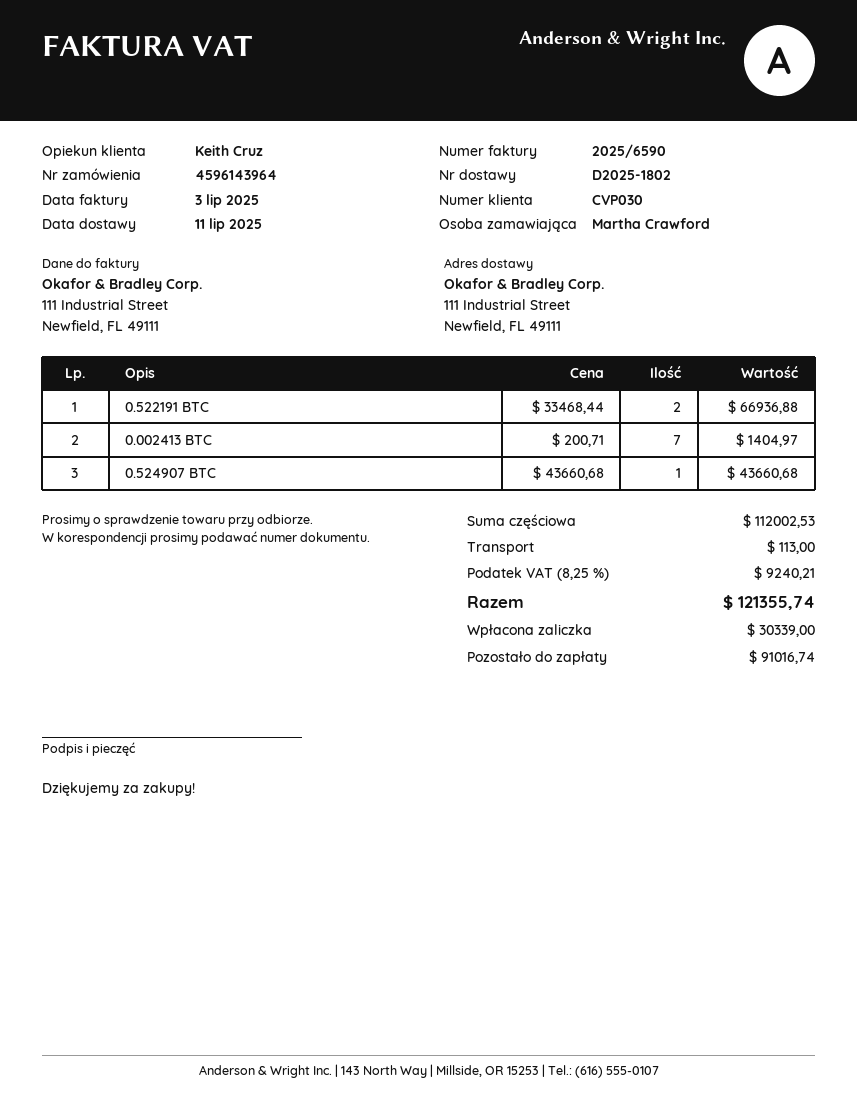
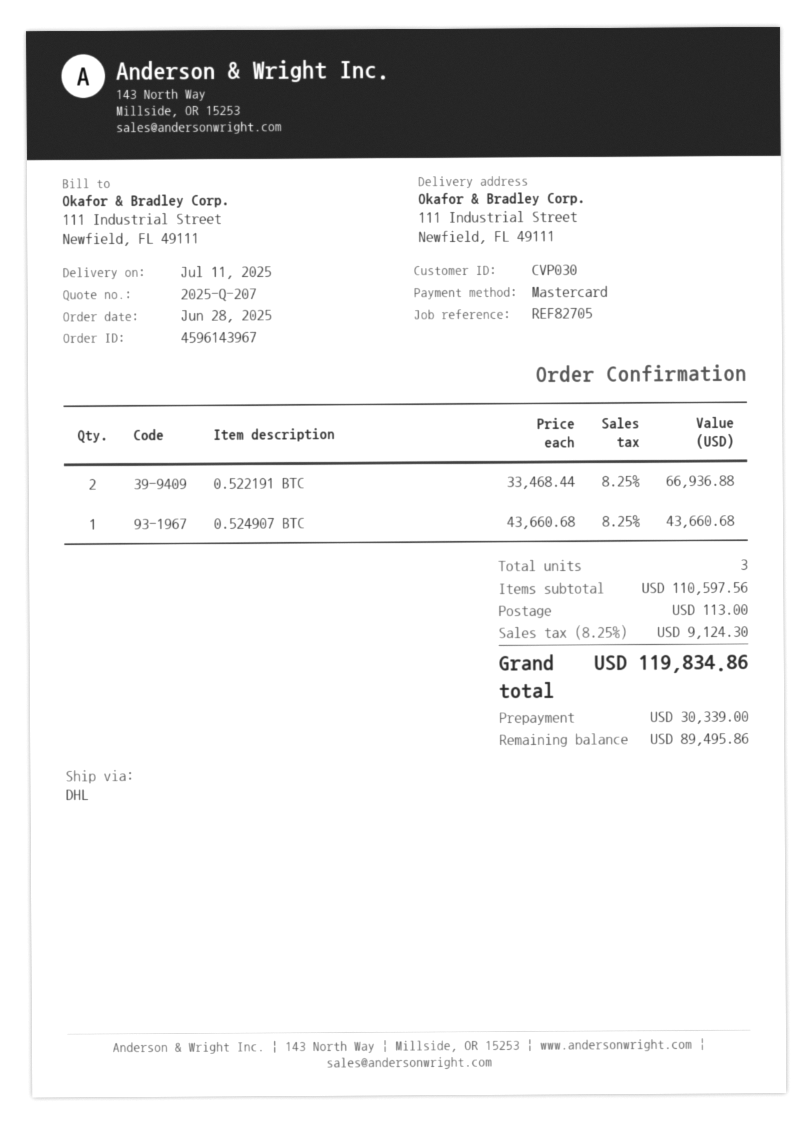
order number: 4596143964 -> 4596143967
0.002413 BTC: 7 x 200.71 = 1404.97 -> none
subtotal: 112002.53 -> 110597.56
tax: 8.25% = 9240.21 -> 8.25% = 9124.30
total: 121355.74 -> 119834.86
balance: 91016.74 -> 89495.86

